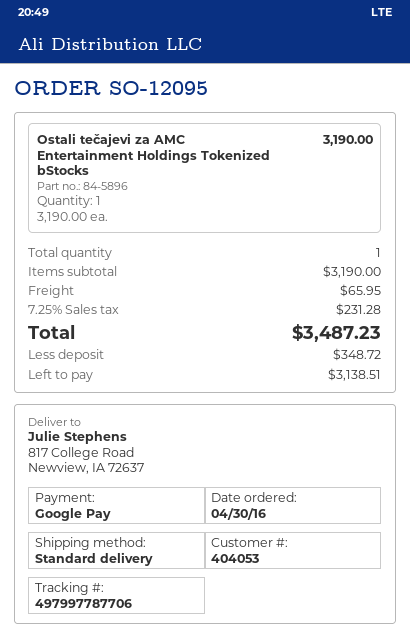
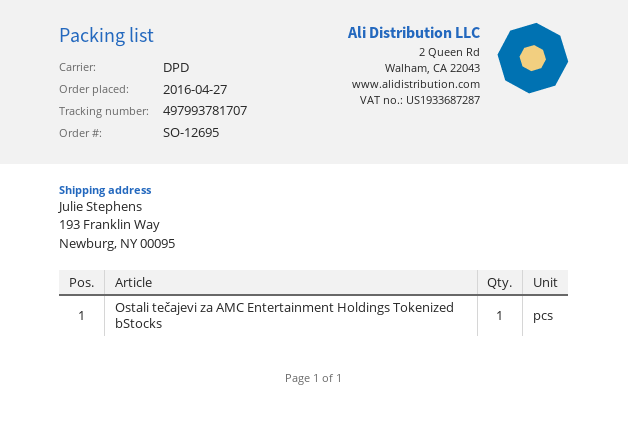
order number: SO-12095 -> SO-12695
order date: 2016-04-30 -> 2016-04-27
shipping method: standard -> DPD
tracking number: 497997787706 -> 497993781707
ship to: 817 College Road, Newview, IA 72637 -> 193 Franklin Way, Newburg, NY 00095

